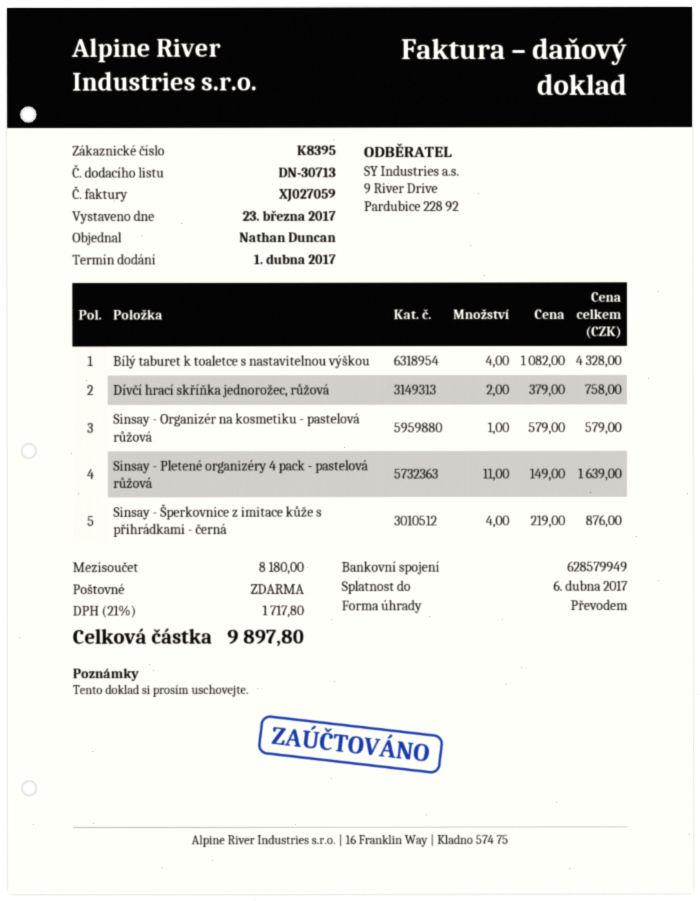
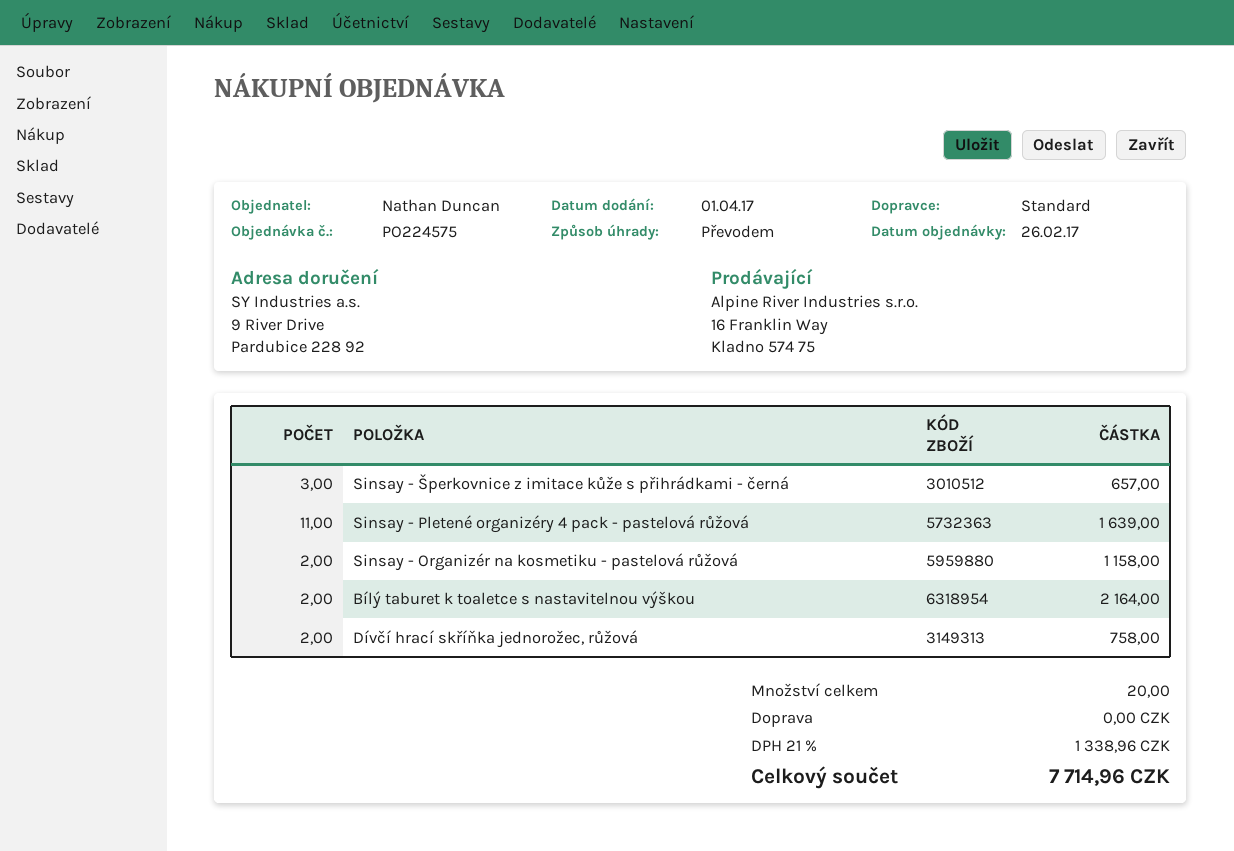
Bílý taburet k toaletce s nastavitelnou výškou: 4 for 4328.00 -> 2 for 2164.00
Sinsay - Organizér na kosmetiku - pastelová růžová: 1 for 579.00 -> 2 for 1158.00
Sinsay - Šperkovnice z imitace kůže s přihrádkami - černá: 4 for 876.00 -> 3 for 657.00
tax: 21% = 1717.80 -> 21% = 1338.96
total: 9897.80 -> 7714.96

